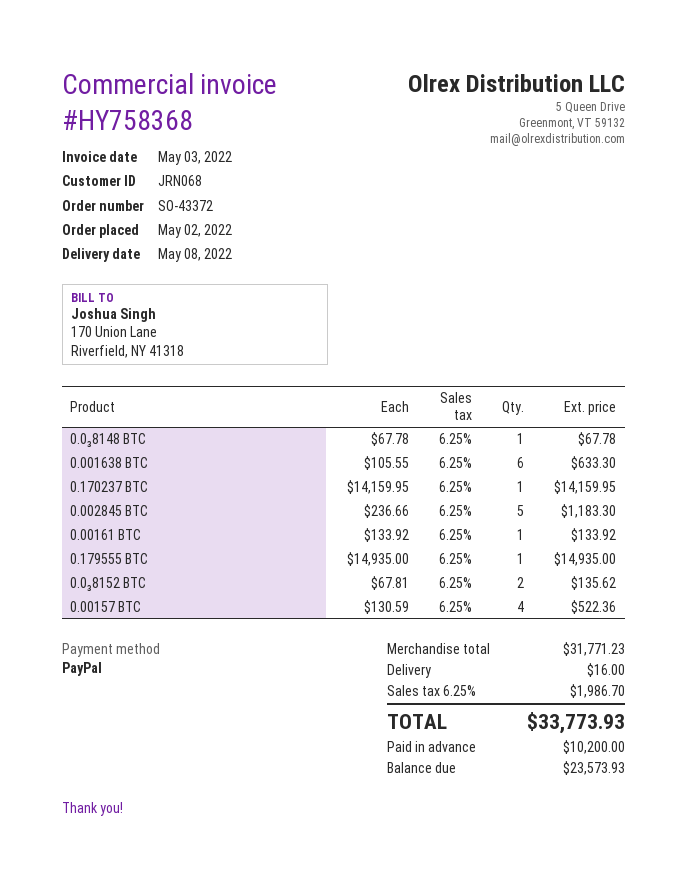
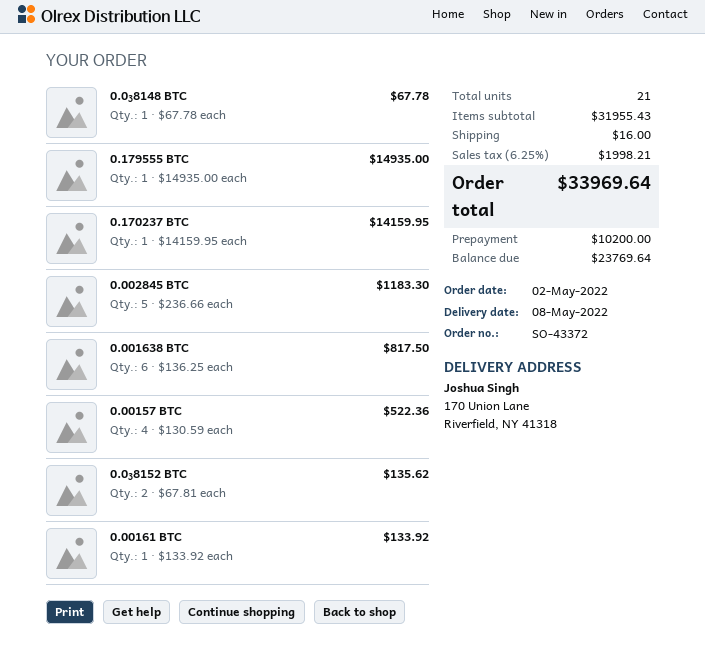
0.001638 BTC: 6 x 105.55 = 633.30 -> 6 x 136.25 = 817.50
subtotal: 31771.23 -> 31955.43
tax: 6.25% = 1986.70 -> 6.25% = 1998.21
total: 33773.93 -> 33969.64
balance: 23573.93 -> 23769.64

